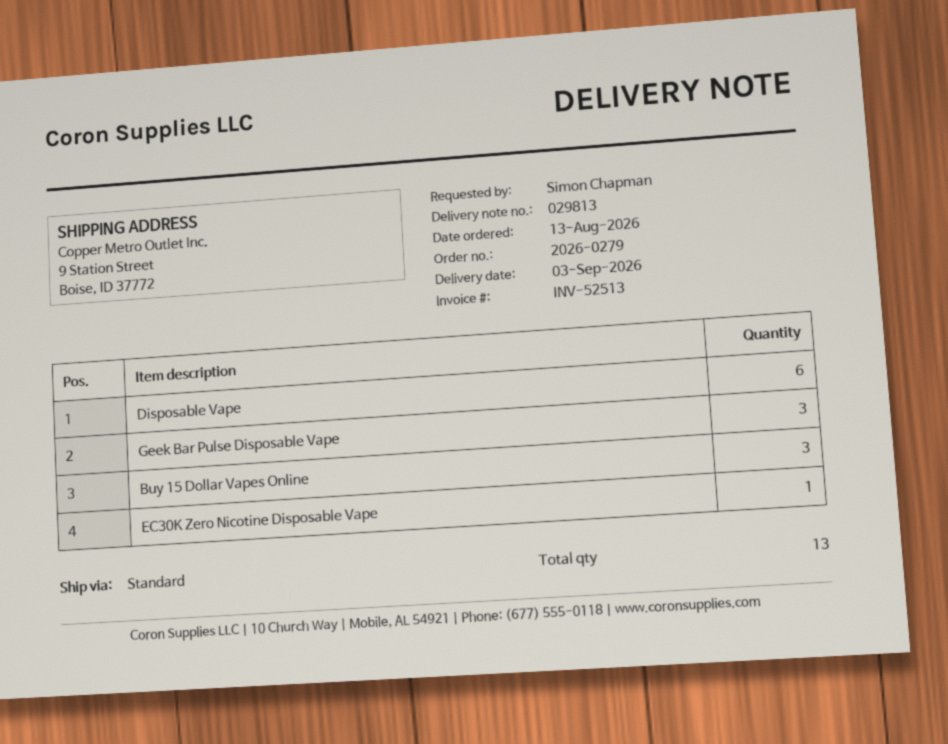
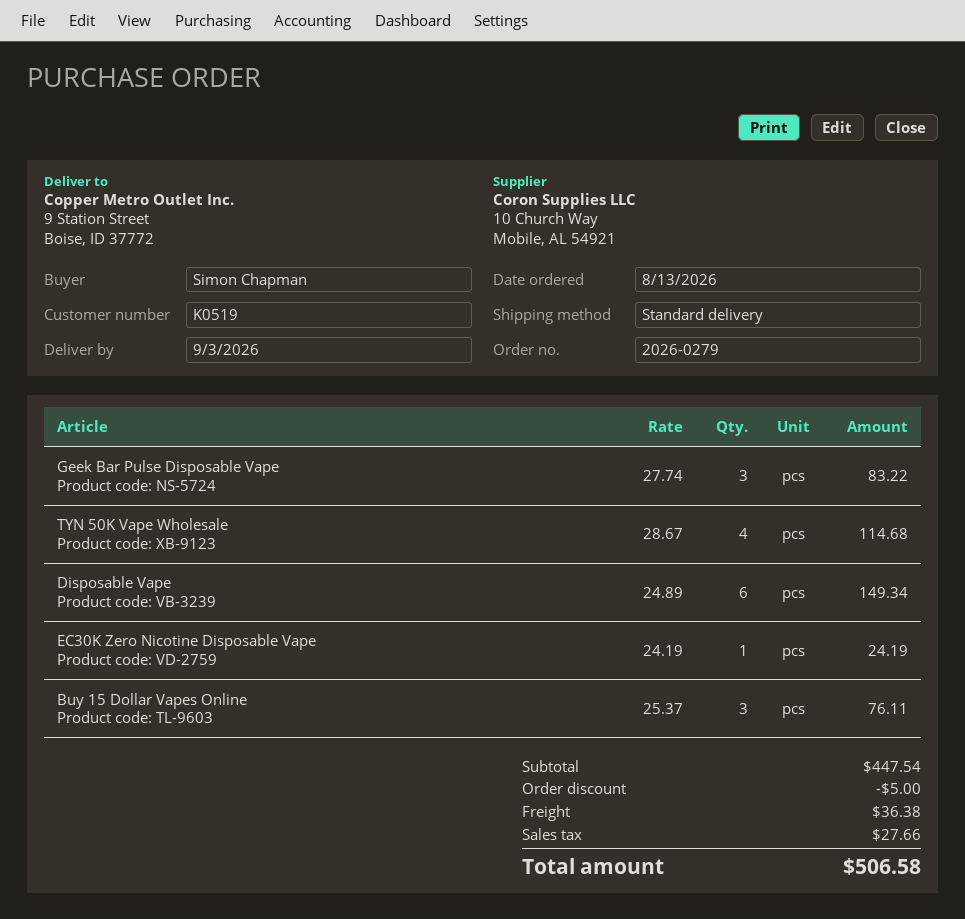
TYN 50K Vape Wholesale: none -> 4

